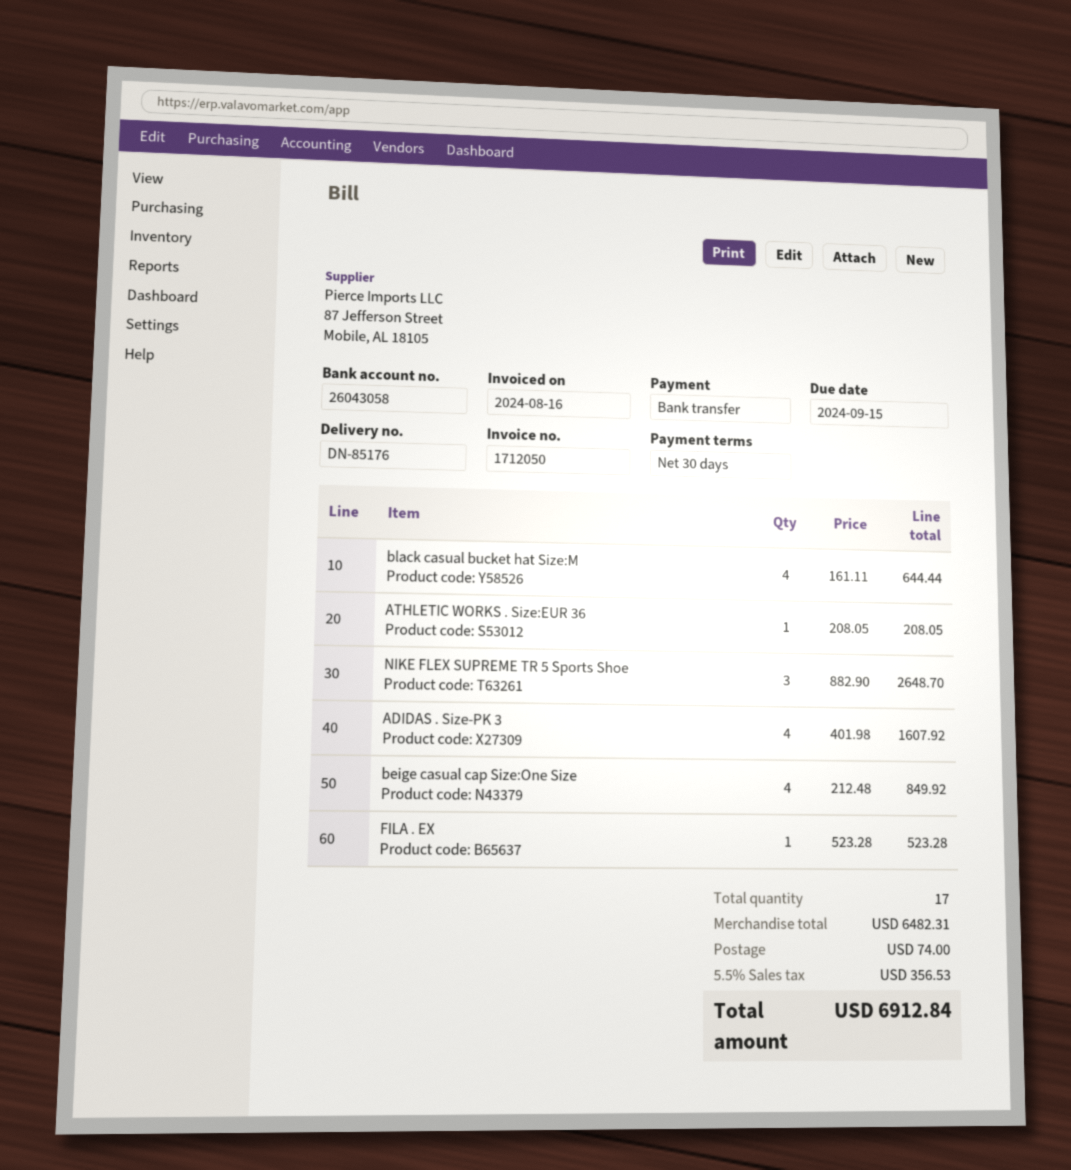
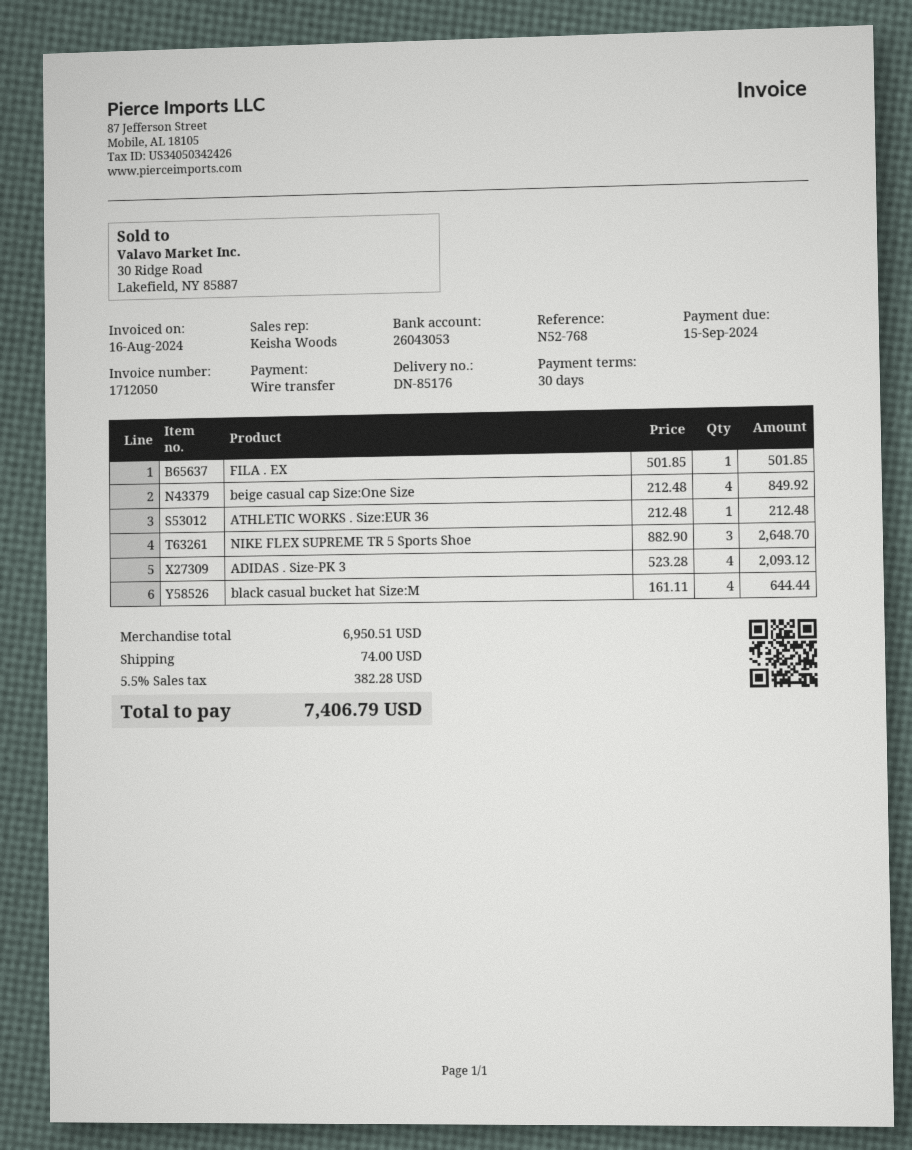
bank account: 26043058 -> 26043053
ATHLETIC WORKS . Size:EUR 36: 1 x 208.05 = 208.05 -> 1 x 212.48 = 212.48
ADIDAS . Size-PK 3: 4 x 401.98 = 1607.92 -> 4 x 523.28 = 2093.12
FILA . EX: 1 x 523.28 = 523.28 -> 1 x 501.85 = 501.85
subtotal: 6482.31 -> 6950.51
tax: 5.5% = 356.53 -> 5.5% = 382.28
total: 6912.84 -> 7406.79

